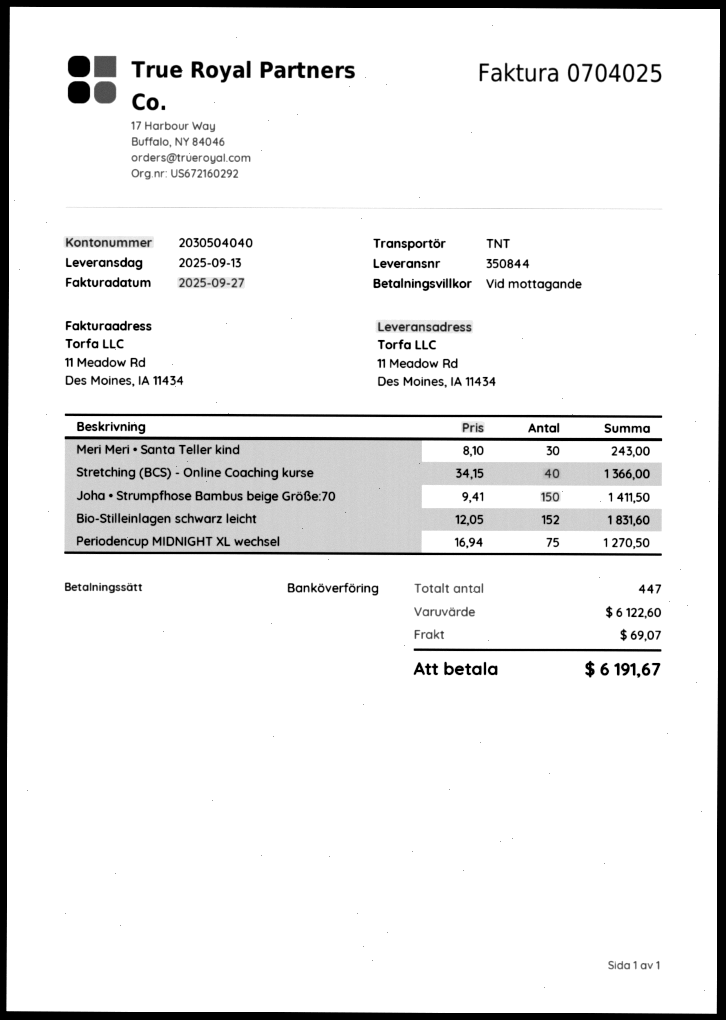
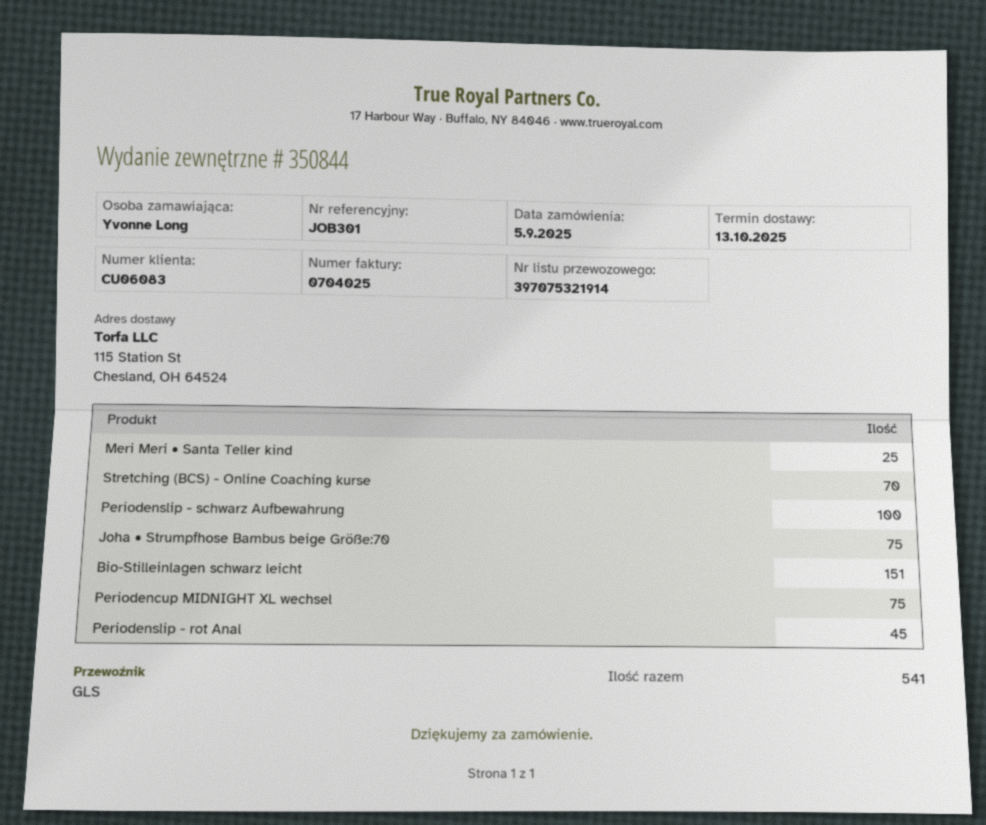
delivery date: 2025-09-13 -> 2025-10-13
shipping method: TNT -> GLS
ship to: 11 Meadow Rd, Des Moines, IA 11434 -> 115 Station St, Chesland, OH 64524
Meri Meri • Santa Teller kind: 30 -> 25
Stretching (BCS) - Online Coaching kurse: 40 -> 70
Joha • Strumpfhose Bambus beige Größe:70: 150 -> 75
Bio-Stilleinlagen schwarz leicht: 152 -> 151
Periodenslip - schwarz Aufbewahrung: none -> 100
Periodenslip - rot Anal: none -> 45
total quantity: 447 -> 541

